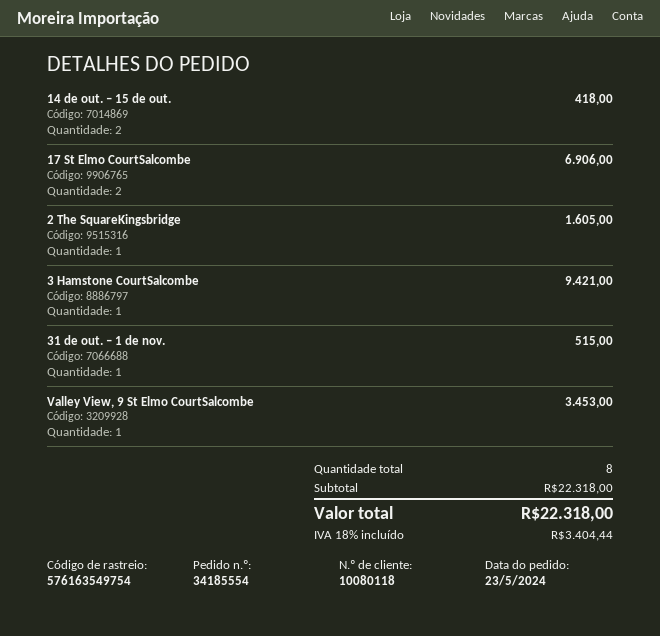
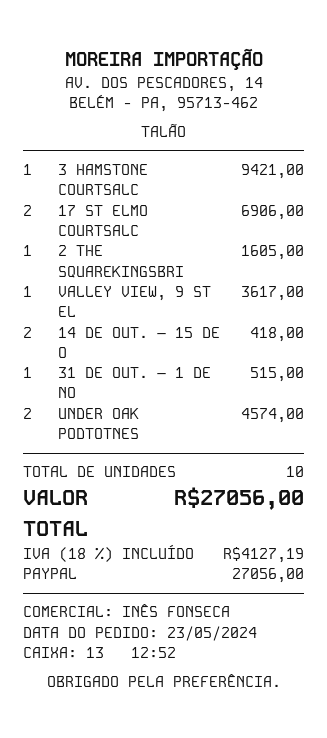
Valley View, 9 St Elmo CourtSalcombe: 1 for 3453.00 -> 1 for 3617.00
UNDER OAK PODTOTNES: none -> 2 for 4574.00
total quantity: 8 -> 10
tax: 18% = 3404.44 -> 18% = 4127.19
total: 22318.00 -> 27056.00

